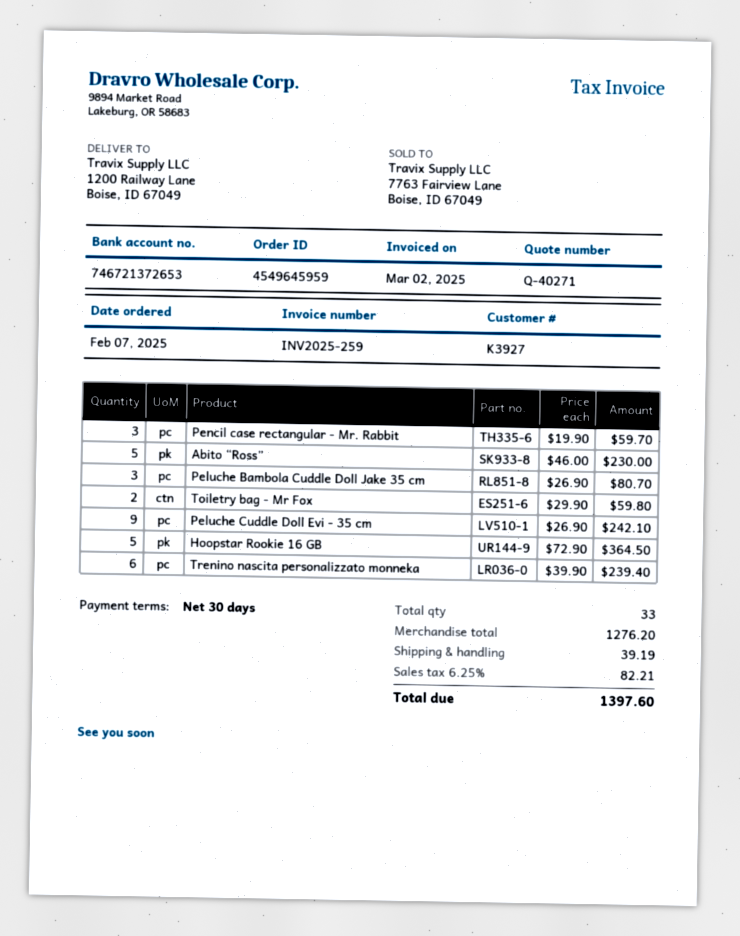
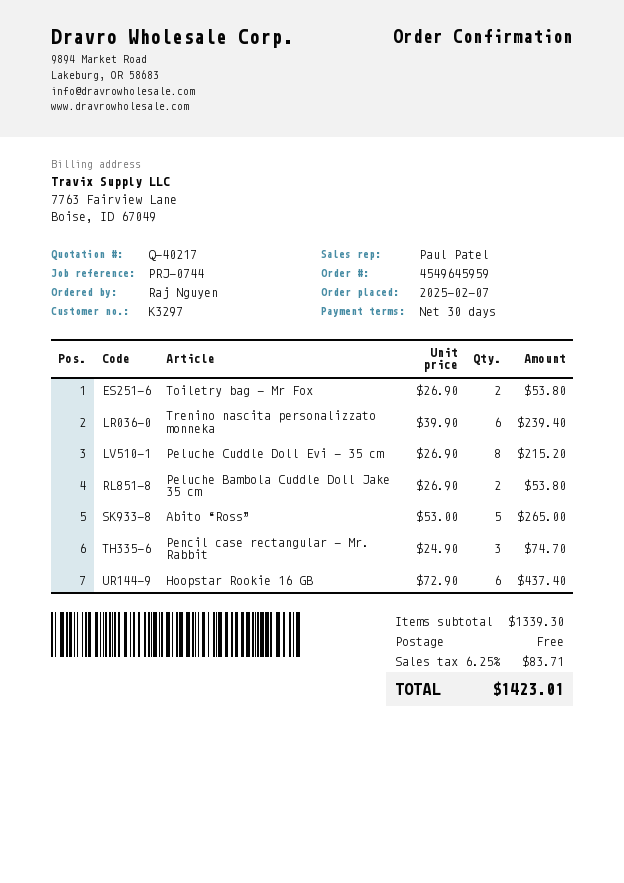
quote number: Q-40271 -> Q-40217
customer number: K3927 -> K3297
Pencil case rectangular - Mr. Rabbit: 3 x 19.90 = 59.70 -> 3 x 24.90 = 74.70
Abito “Ross”: 5 x 46.00 = 230.00 -> 5 x 53.00 = 265.00
Peluche Bambola Cuddle Doll Jake 35 cm: 3 x 26.90 = 80.70 -> 2 x 26.90 = 53.80
Toiletry bag - Mr Fox: 2 x 29.90 = 59.80 -> 2 x 26.90 = 53.80
Peluche Cuddle Doll Evi - 35 cm: 9 x 26.90 = 242.10 -> 8 x 26.90 = 215.20
Hoopstar Rookie 16 GB: 5 x 72.90 = 364.50 -> 6 x 72.90 = 437.40
subtotal: 1276.20 -> 1339.30
shipping: 39.19 -> 0.00
tax: 6.25% = 82.21 -> 6.25% = 83.71
total: 1397.60 -> 1423.01

